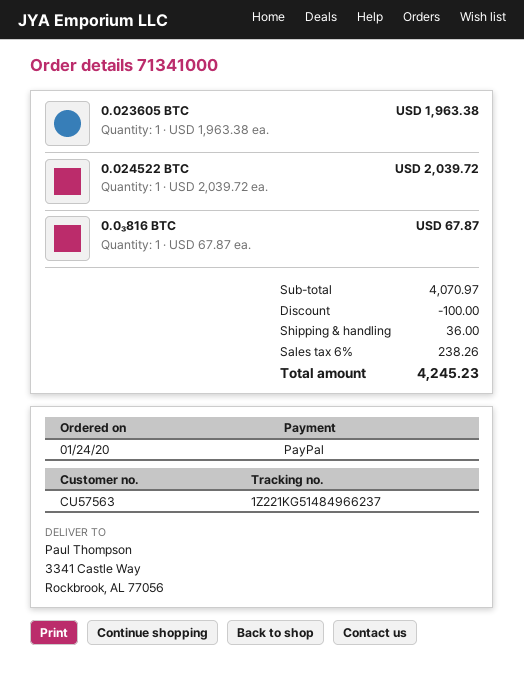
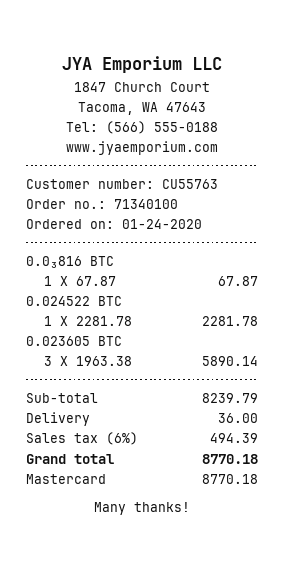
order number: 71341000 -> 71340100
customer number: CU57563 -> CU55763
payment method: PayPal -> Mastercard
0.023605 BTC: 1 x 1963.38 = 1963.38 -> 3 x 1963.38 = 5890.14
0.024522 BTC: 1 x 2039.72 = 2039.72 -> 1 x 2281.78 = 2281.78
subtotal: 4070.97 -> 8239.79
discount: 100.00 -> none
tax: 6% = 238.26 -> 6% = 494.39
total: 4245.23 -> 8770.18

